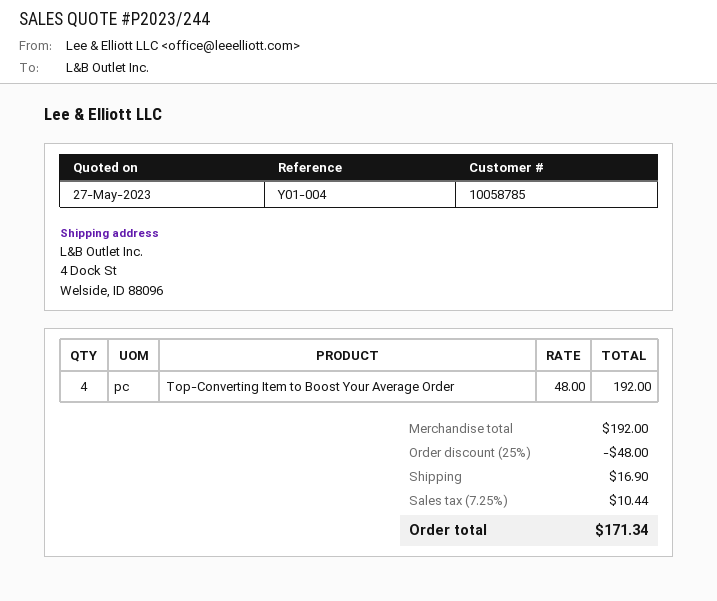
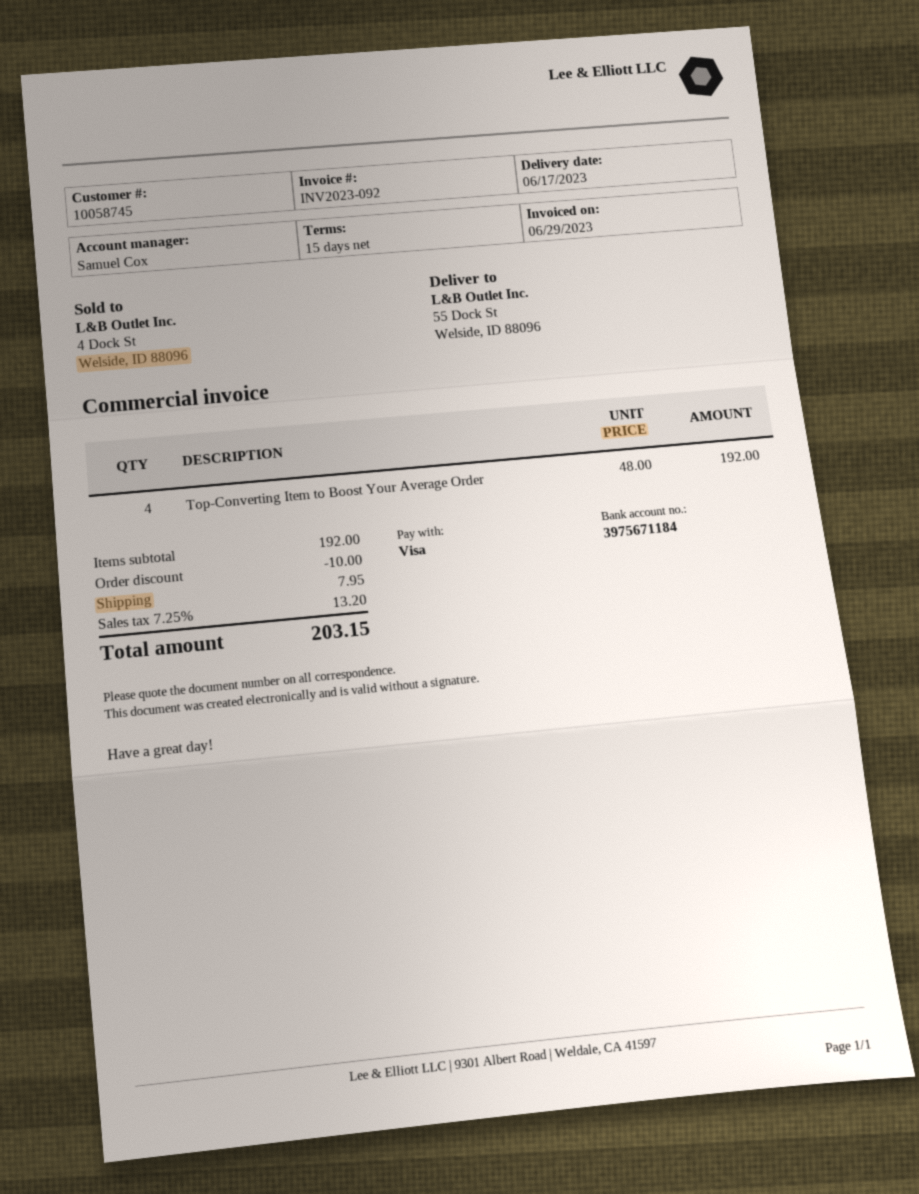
customer number: 10058785 -> 10058745
ship to: 4 Dock St, Welside, ID 88096 -> 55 Dock St, Welside, ID 88096
discount: 48.00 -> 10.00
shipping: 16.90 -> 7.95
tax: 7.25% = 10.44 -> 7.25% = 13.20
total: 171.34 -> 203.15

